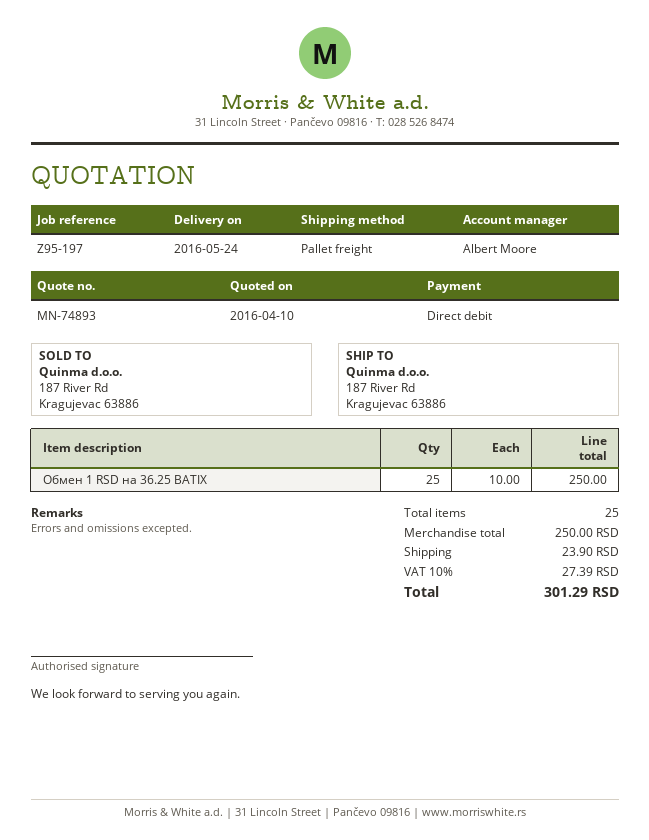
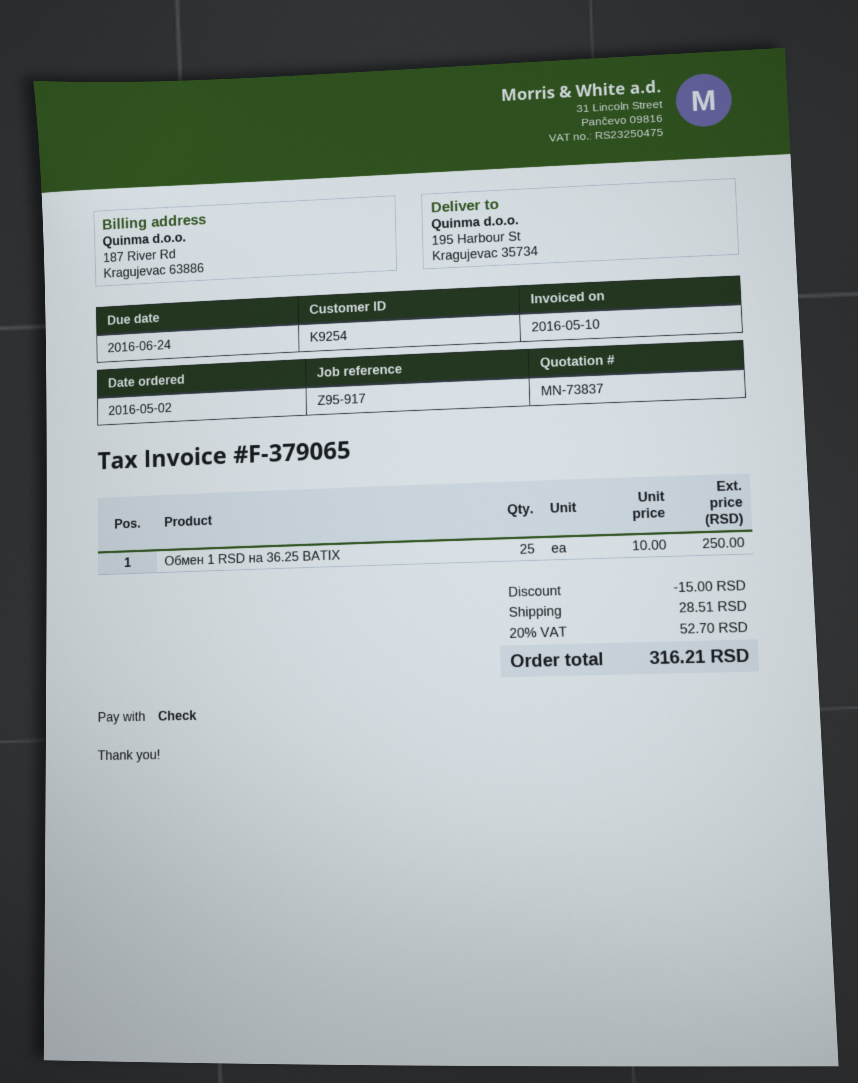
quote number: MN-74893 -> MN-73837
reference: Z95-197 -> Z95-917
payment method: direct debit -> cheque
ship to: 187 River Rd, Kragujevac 63886 -> 195 Harbour St, Kragujevac 35734
discount: none -> 15.00
shipping: 23.90 -> 28.51
tax: 10% = 27.39 -> 20% = 52.70
total: 301.29 -> 316.21

